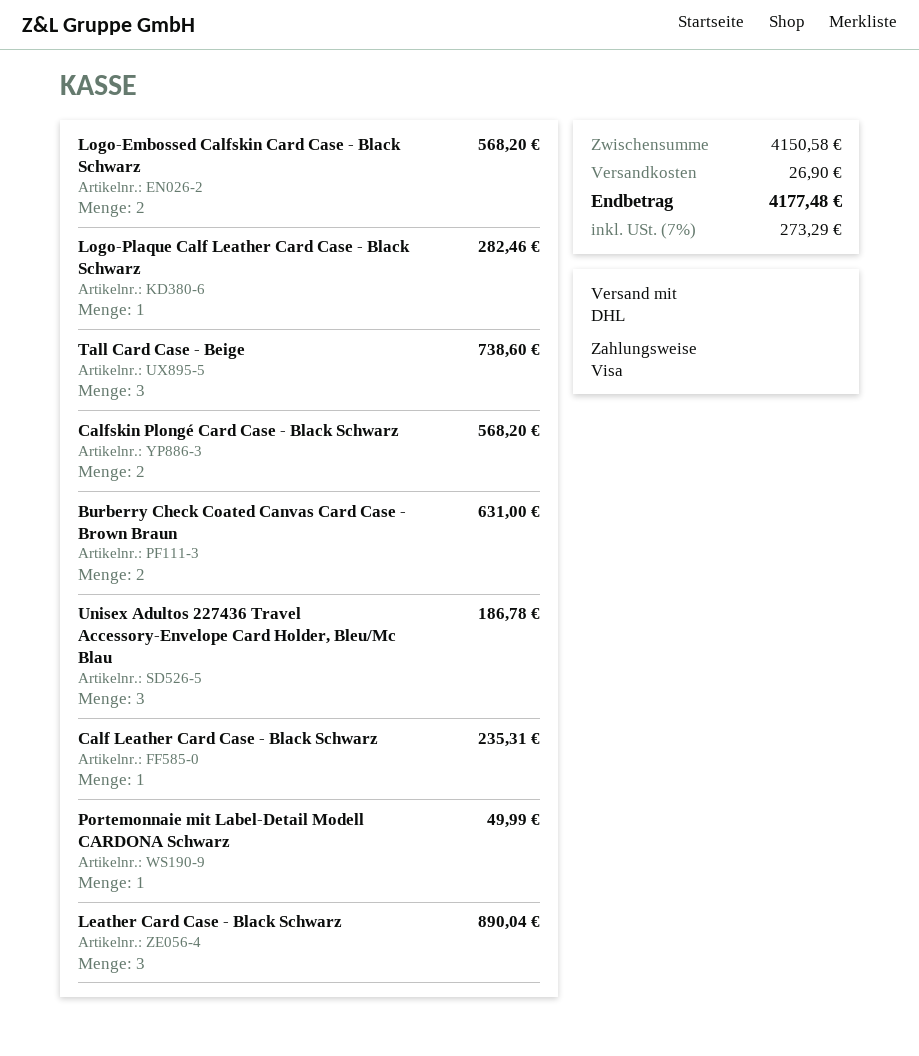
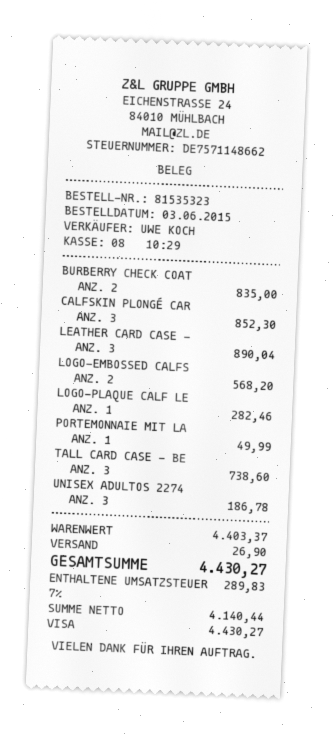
Calfskin Plongé Card Case - Black Schwarz: 2 for 568.20 -> 3 for 852.30
Burberry Check Coated Canvas Card Case - Brown Braun: 2 for 631.00 -> 2 for 835.00
Calf Leather Card Case - Black Schwarz: 1 for 235.31 -> none
subtotal: 4150.58 -> 4403.37
tax: 7% = 273.29 -> 7% = 289.83
total: 4177.48 -> 4430.27

